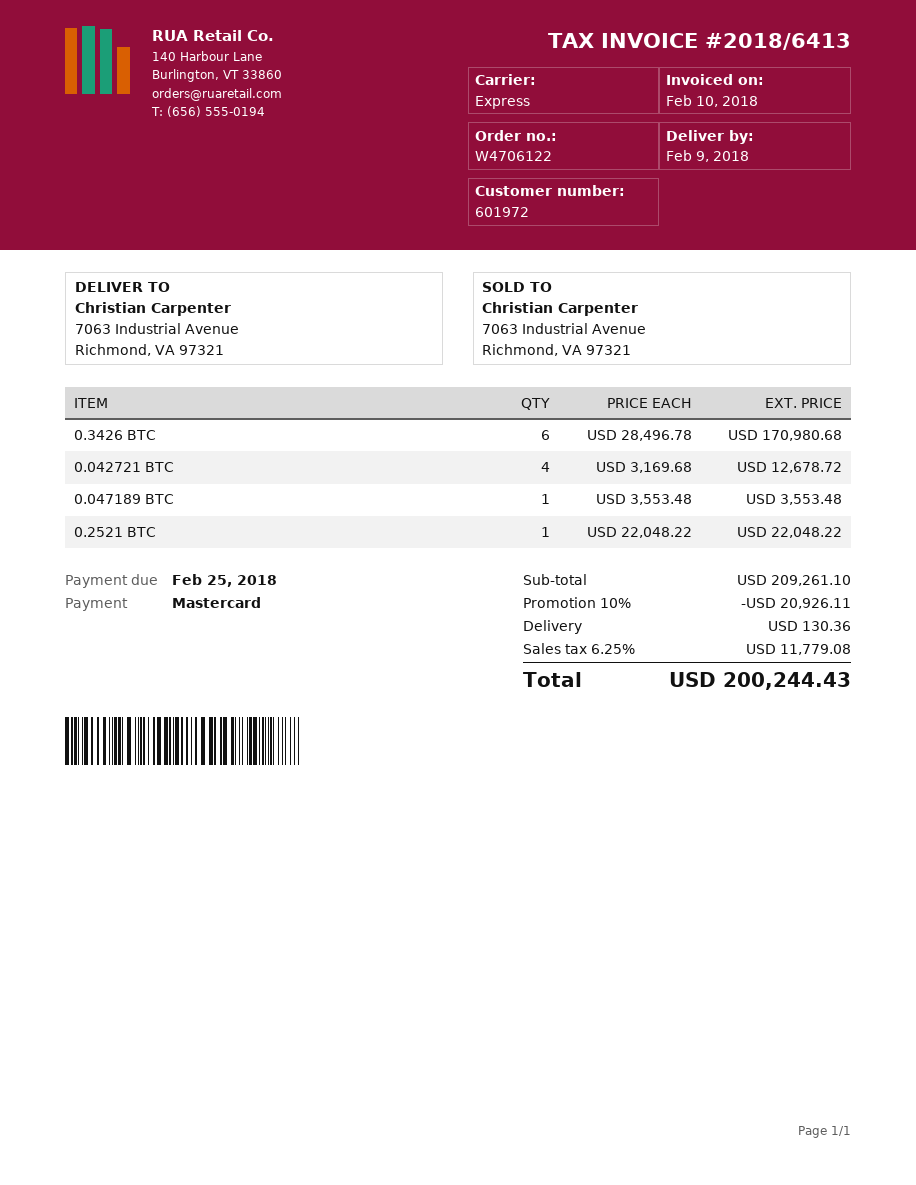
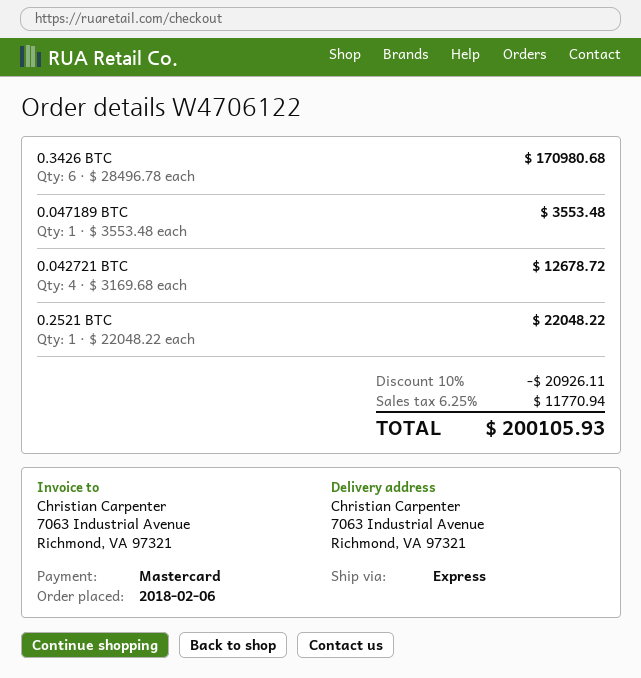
shipping: 130.36 -> none
tax: 6.25% = 11779.08 -> 6.25% = 11770.94
total: 200244.43 -> 200105.93

